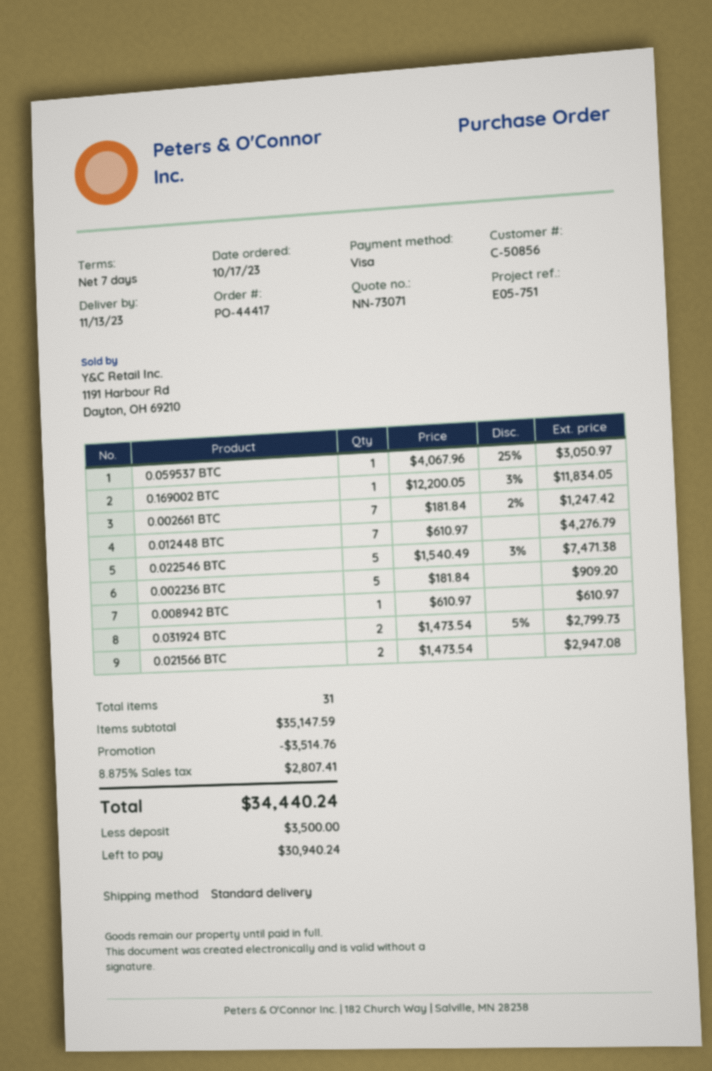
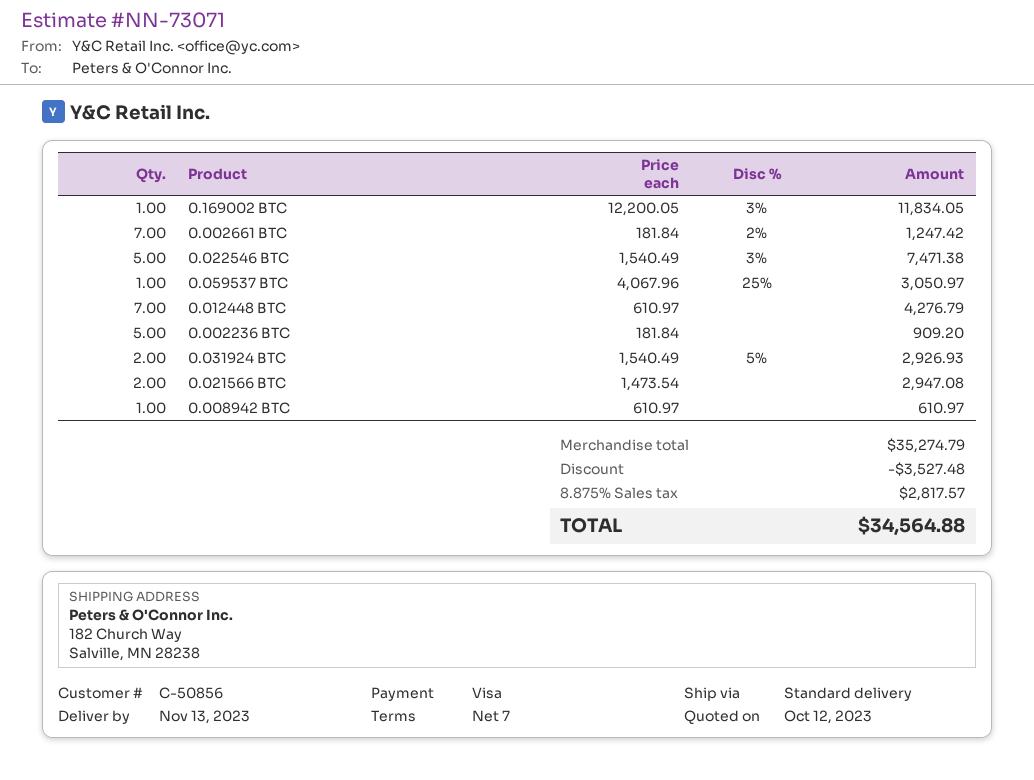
0.031924 BTC: 2 x 1473.54 - 5% = 2799.73 -> 2 x 1540.49 - 5% = 2926.93
subtotal: 35147.59 -> 35274.79
discount: 3514.76 -> 3527.48
tax: 8.875% = 2807.41 -> 8.875% = 2817.57
total: 34440.24 -> 34564.88

